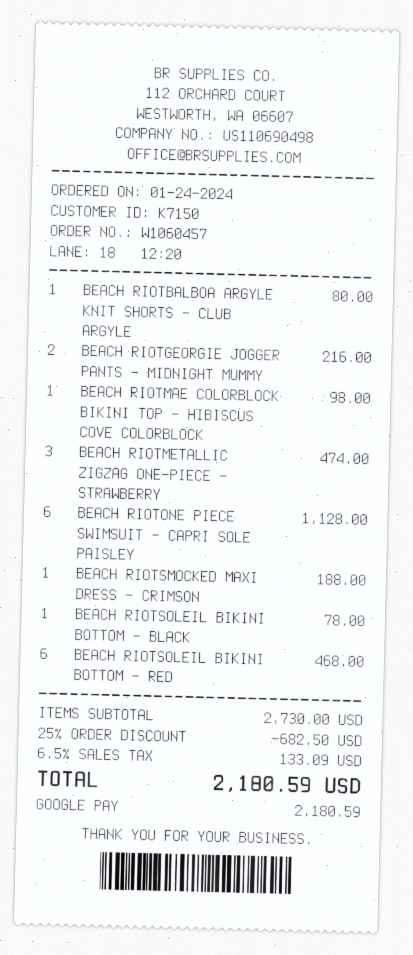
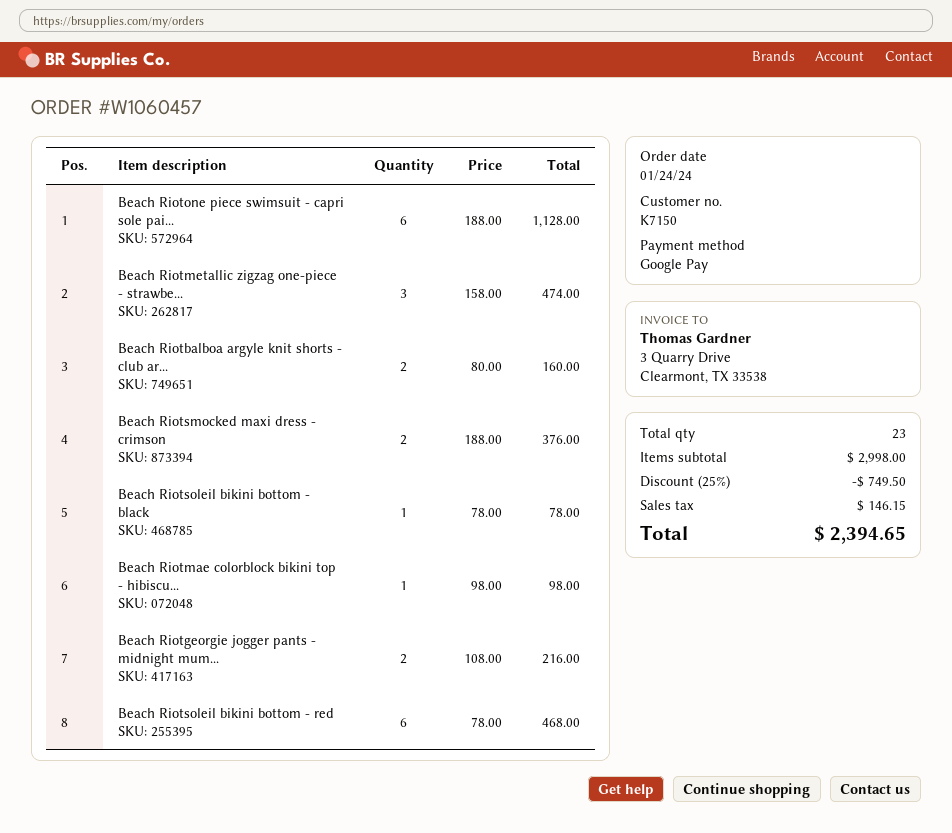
BEACH RIOTBALBOA ARGYLE KNIT SHORTS - CLUB ARGYLE: 1 for 80.00 -> 2 for 160.00
BEACH RIOTSMOCKED MAXI DRESS - CRIMSON: 1 for 188.00 -> 2 for 376.00
subtotal: 2730.00 -> 2998.00
discount: 25% = 682.50 -> 25% = 749.50
tax: 133.09 -> 146.15
total: 2180.59 -> 2394.65

